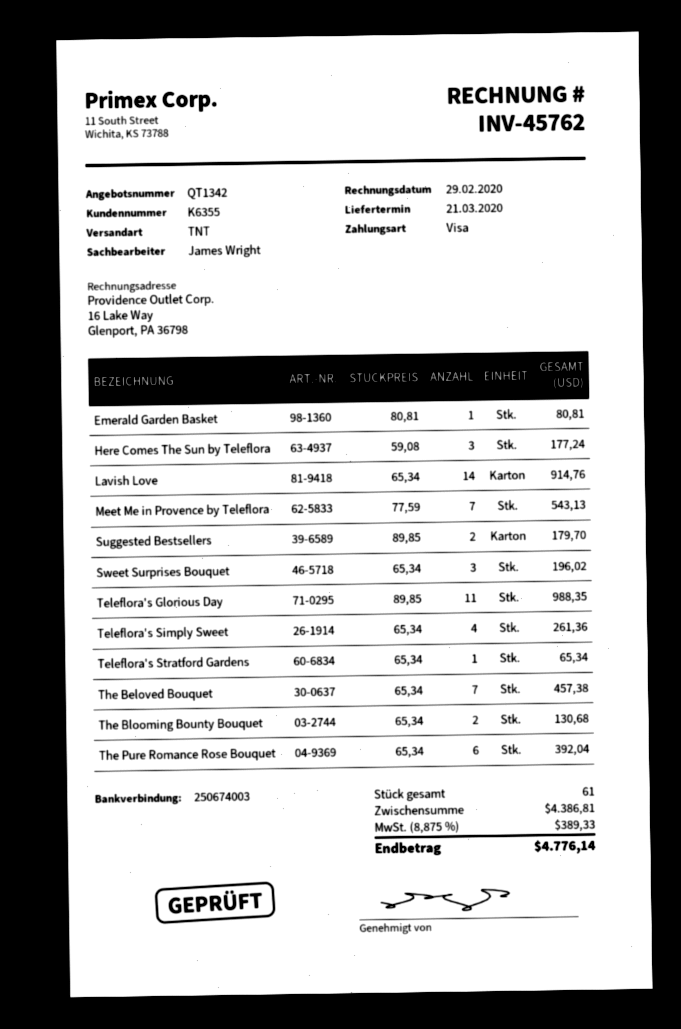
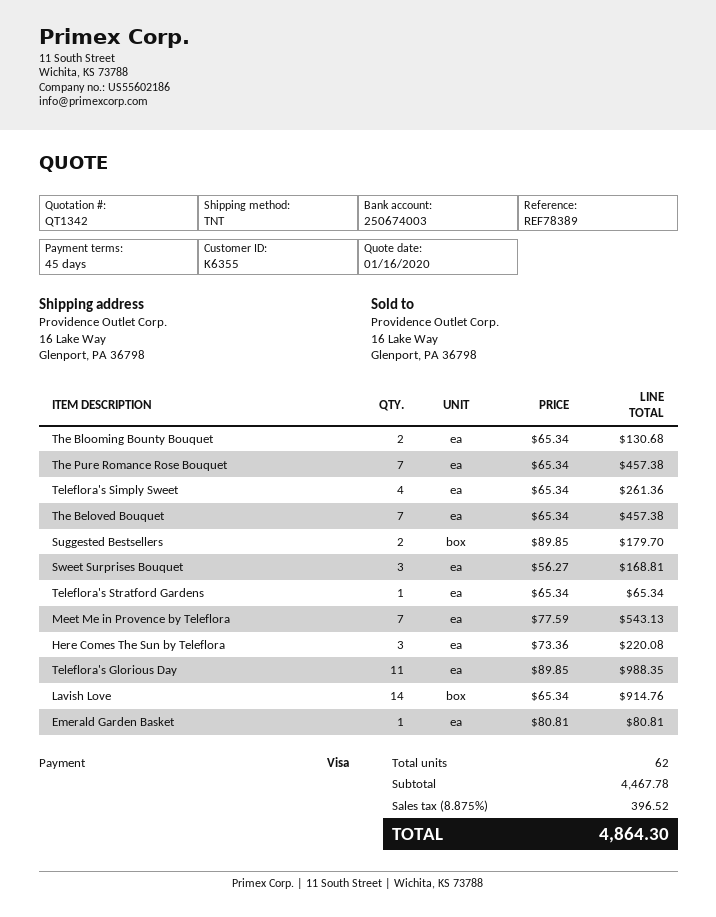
Here Comes The Sun by Teleflora: 3 x 59.08 = 177.24 -> 3 x 73.36 = 220.08
Sweet Surprises Bouquet: 3 x 65.34 = 196.02 -> 3 x 56.27 = 168.81
The Pure Romance Rose Bouquet: 6 x 65.34 = 392.04 -> 7 x 65.34 = 457.38
total quantity: 61 -> 62
subtotal: 4386.81 -> 4467.78
tax: 8.875% = 389.33 -> 8.875% = 396.52
total: 4776.14 -> 4864.30

